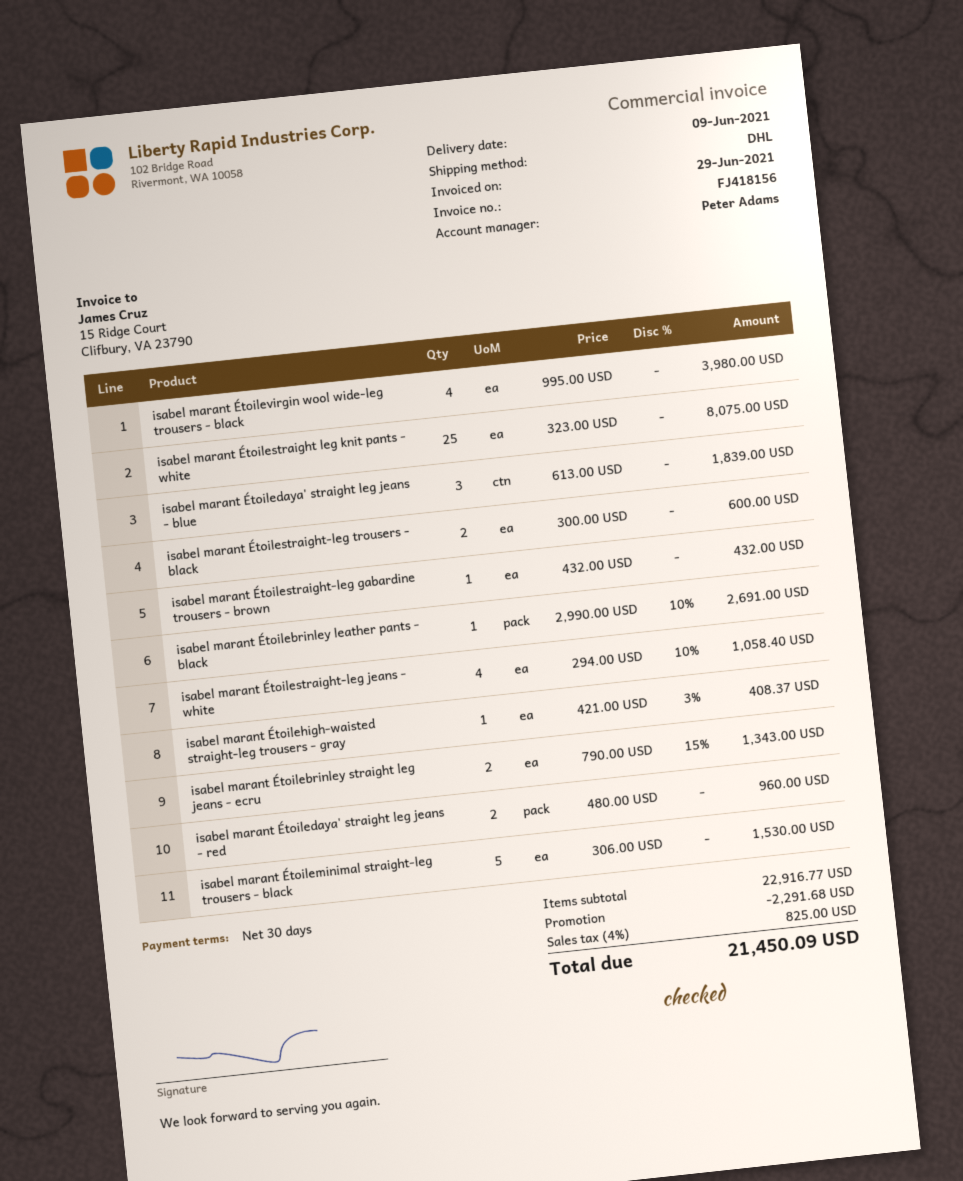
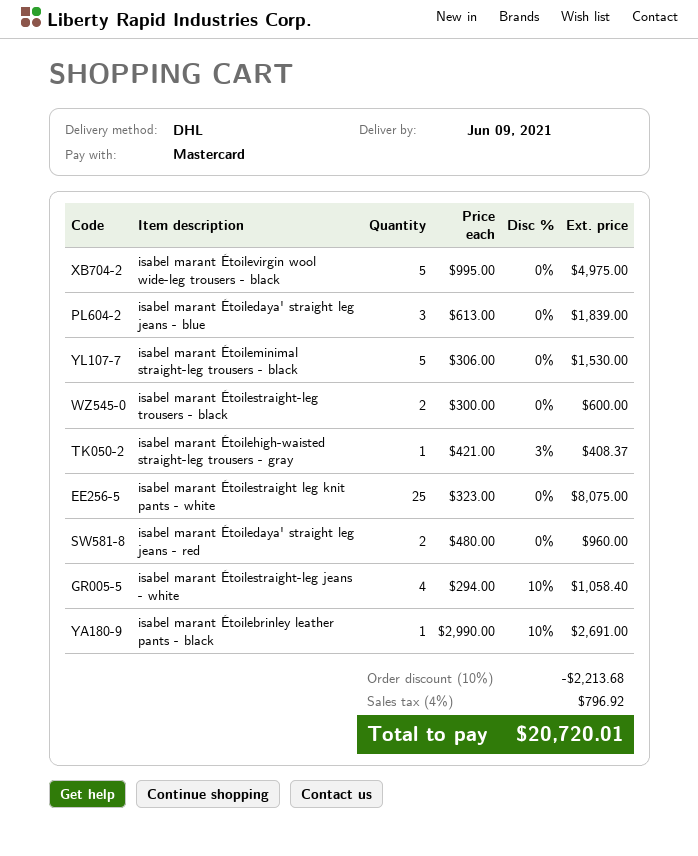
isabel marant Étoilevirgin wool wide-leg trousers - black: 4 x 995.00 = 3980.00 -> 5 x 995.00 = 4975.00
isabel marant Étoilestraight-leg gabardine trousers - brown: 1 x 432.00 = 432.00 -> none
isabel marant Étoilebrinley straight leg jeans - ecru: 2 x 790.00 - 15% = 1343.00 -> none
discount: 2291.68 -> 2213.68
tax: 4% = 825.00 -> 4% = 796.92
total: 21450.09 -> 20720.01

